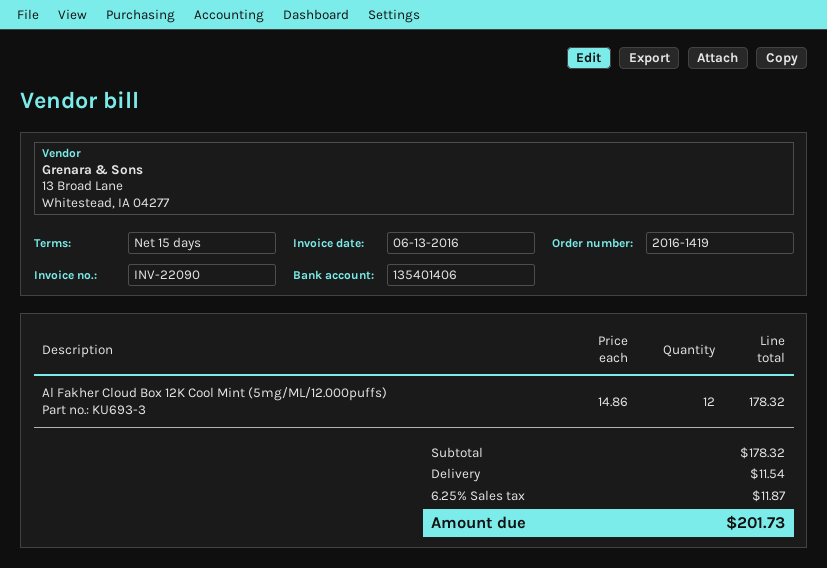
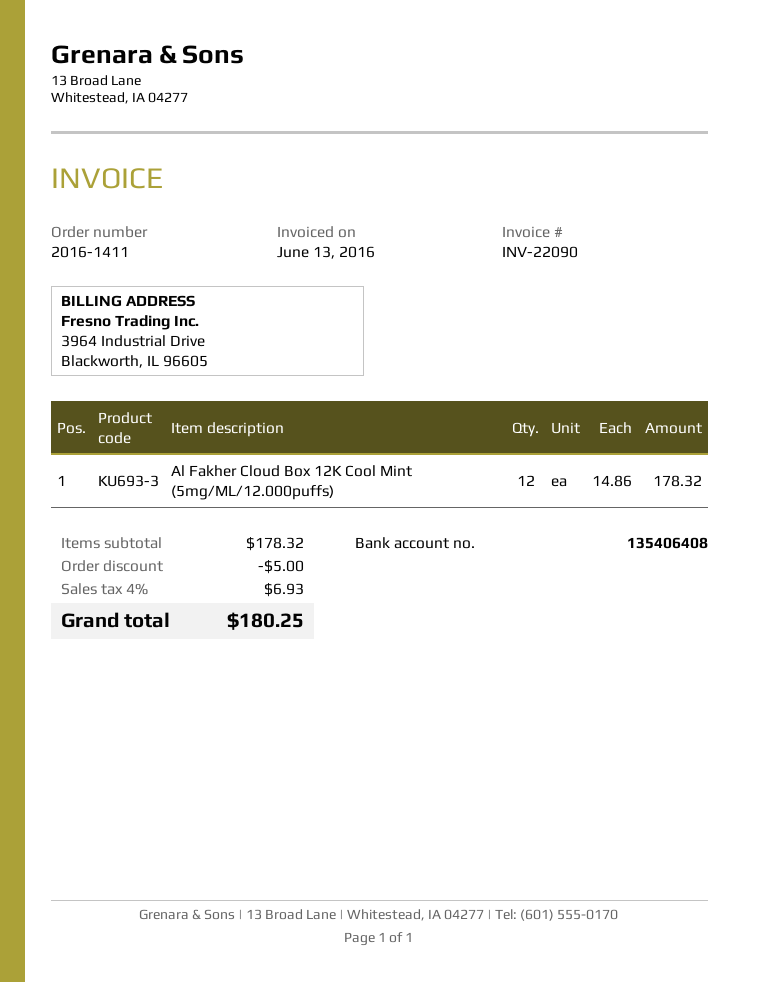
order number: 2016-1419 -> 2016-1411
bank account: 135401406 -> 135406408
discount: none -> 5.00
shipping: 11.54 -> none
tax: 6.25% = 11.87 -> 4% = 6.93
total: 201.73 -> 180.25

